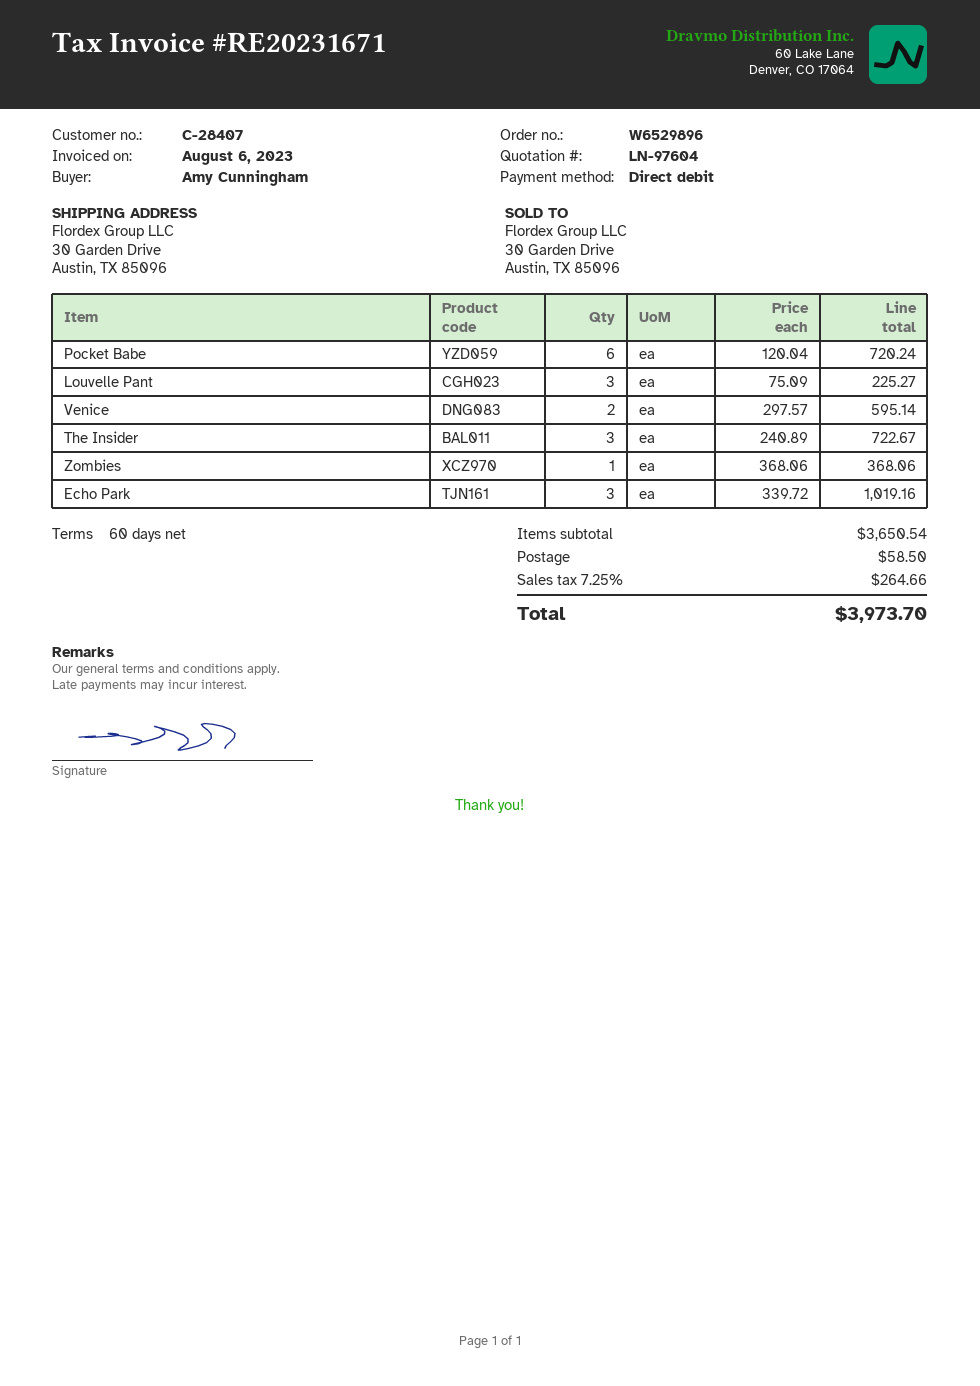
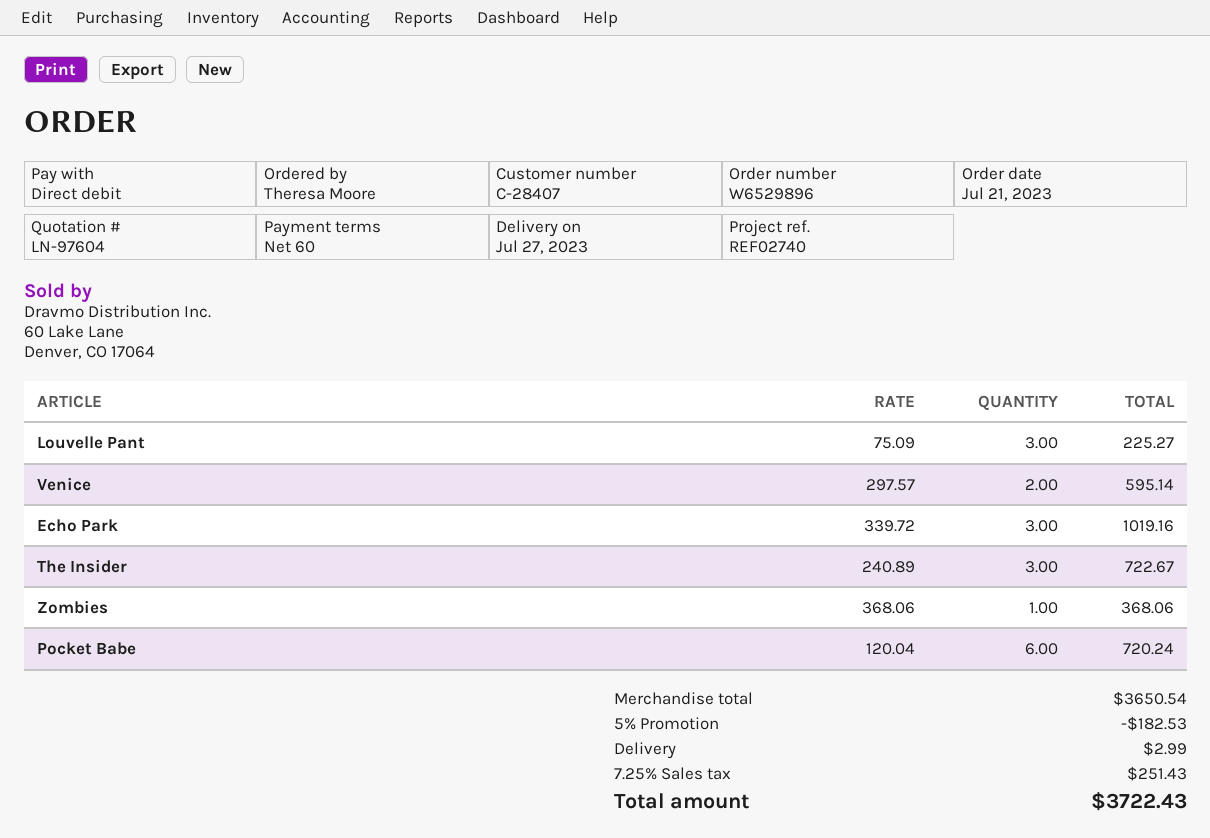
ordered by: Amy Cunningham -> Theresa Moore
discount: none -> 5% = 182.53
shipping: 58.50 -> 2.99
tax: 7.25% = 264.66 -> 7.25% = 251.43
total: 3973.70 -> 3722.43

